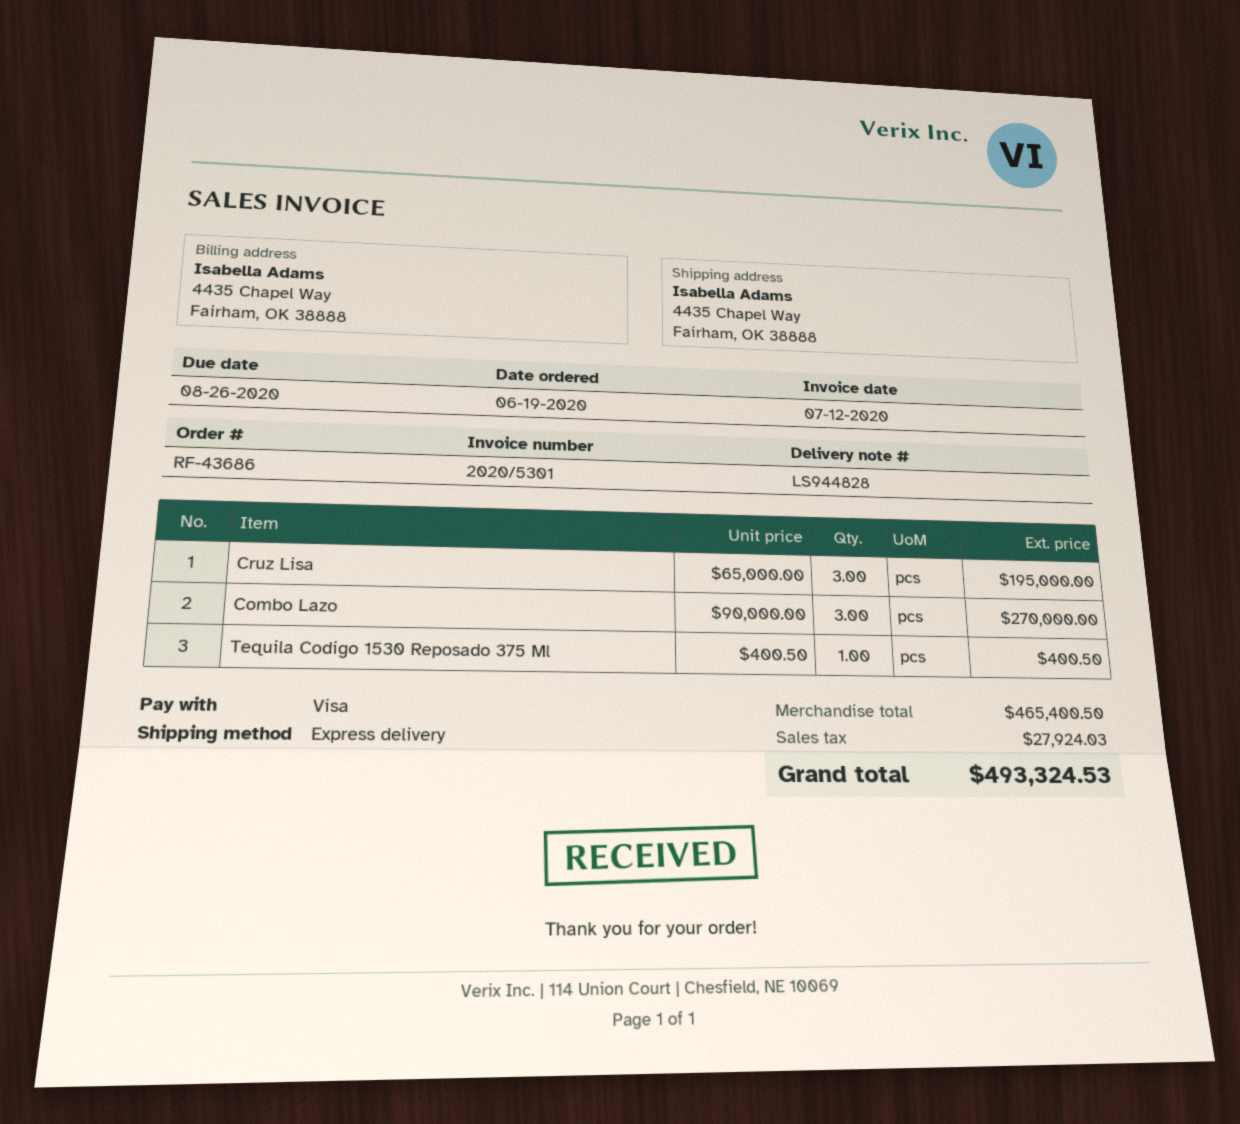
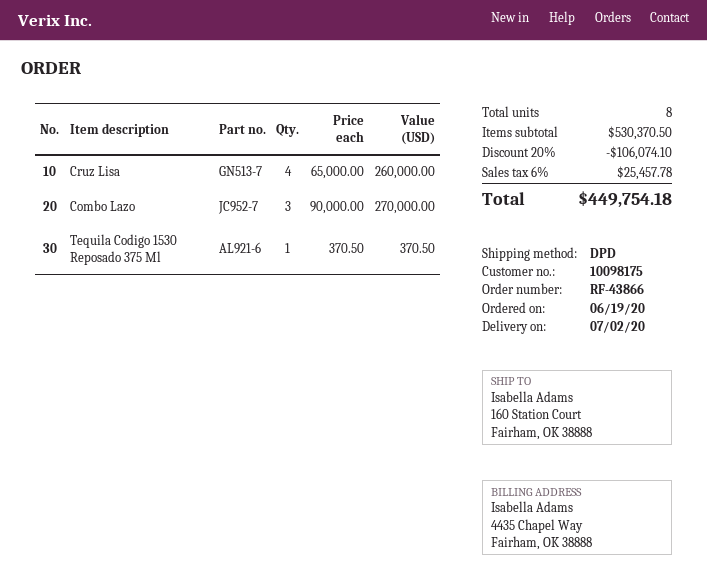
order number: RF-43686 -> RF-43866
shipping method: express -> DPD
ship to: 4435 Chapel Way, Fairham, OK 38888 -> 160 Station Court, Fairham, OK 38888
Cruz Lisa: 3 x 65000.00 = 195000.00 -> 4 x 65000.00 = 260000.00
Tequila Codigo 1530 Reposado 375 Ml: 1 x 400.50 = 400.50 -> 1 x 370.50 = 370.50
subtotal: 465400.50 -> 530370.50
discount: none -> 20% = 106074.10
tax: 27924.03 -> 25457.78
total: 493324.53 -> 449754.18

